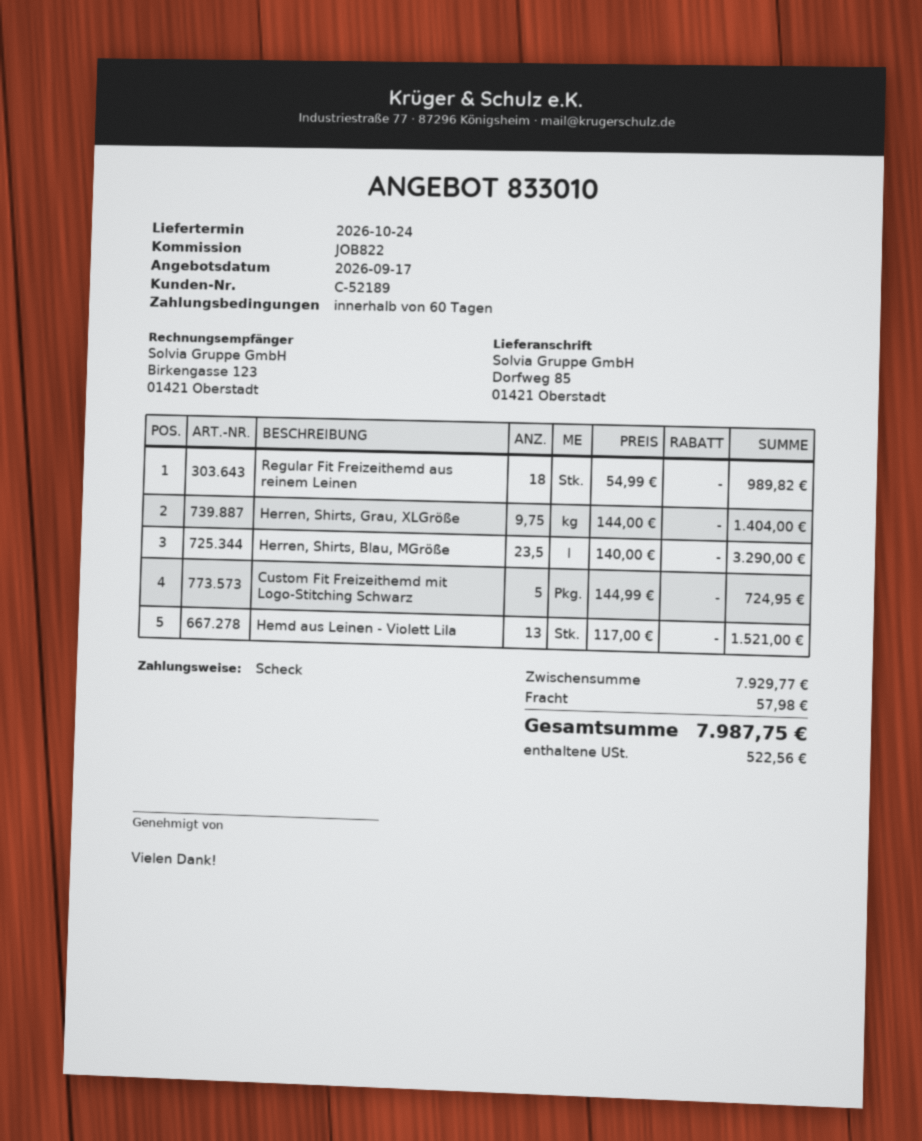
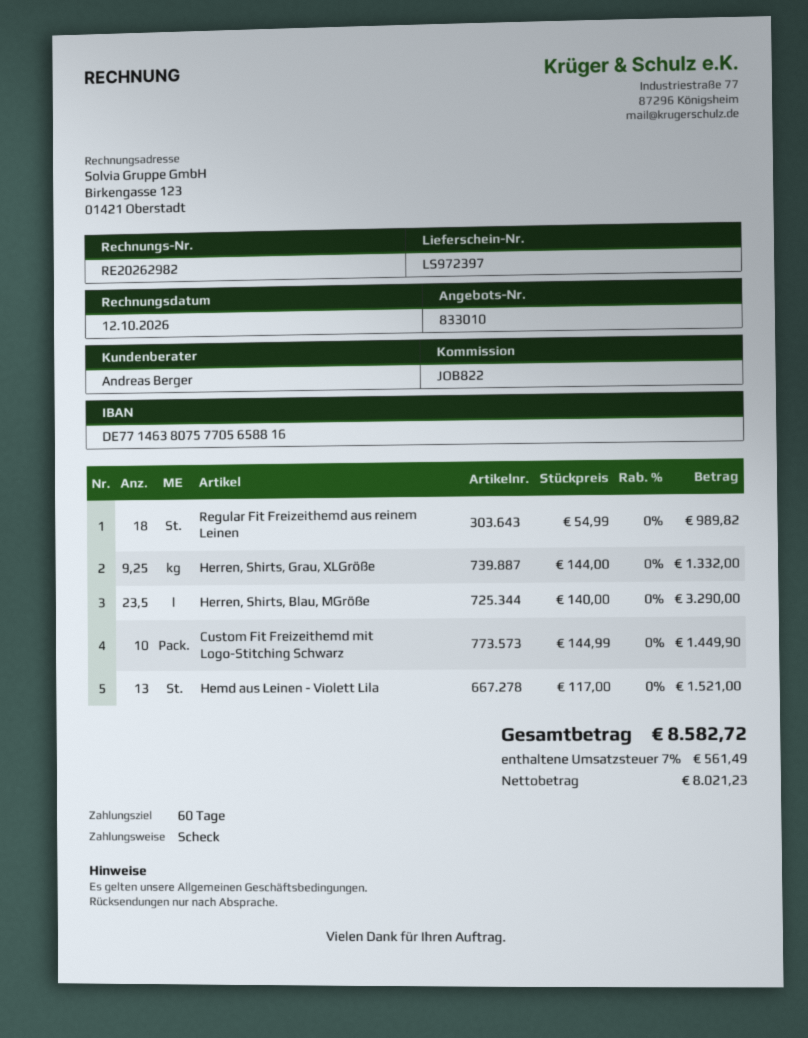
Herren, Shirts, Grau, XLGröße: 9.75 x 144.00 = 1404.00 -> 9.25 x 144.00 = 1332.00
Custom Fit Freizeithemd mit Logo-Stitching Schwarz: 5 x 144.99 = 724.95 -> 10 x 144.99 = 1449.90
shipping: 57.98 -> none
tax: 522.56 -> 561.49
total: 7987.75 -> 8582.72

